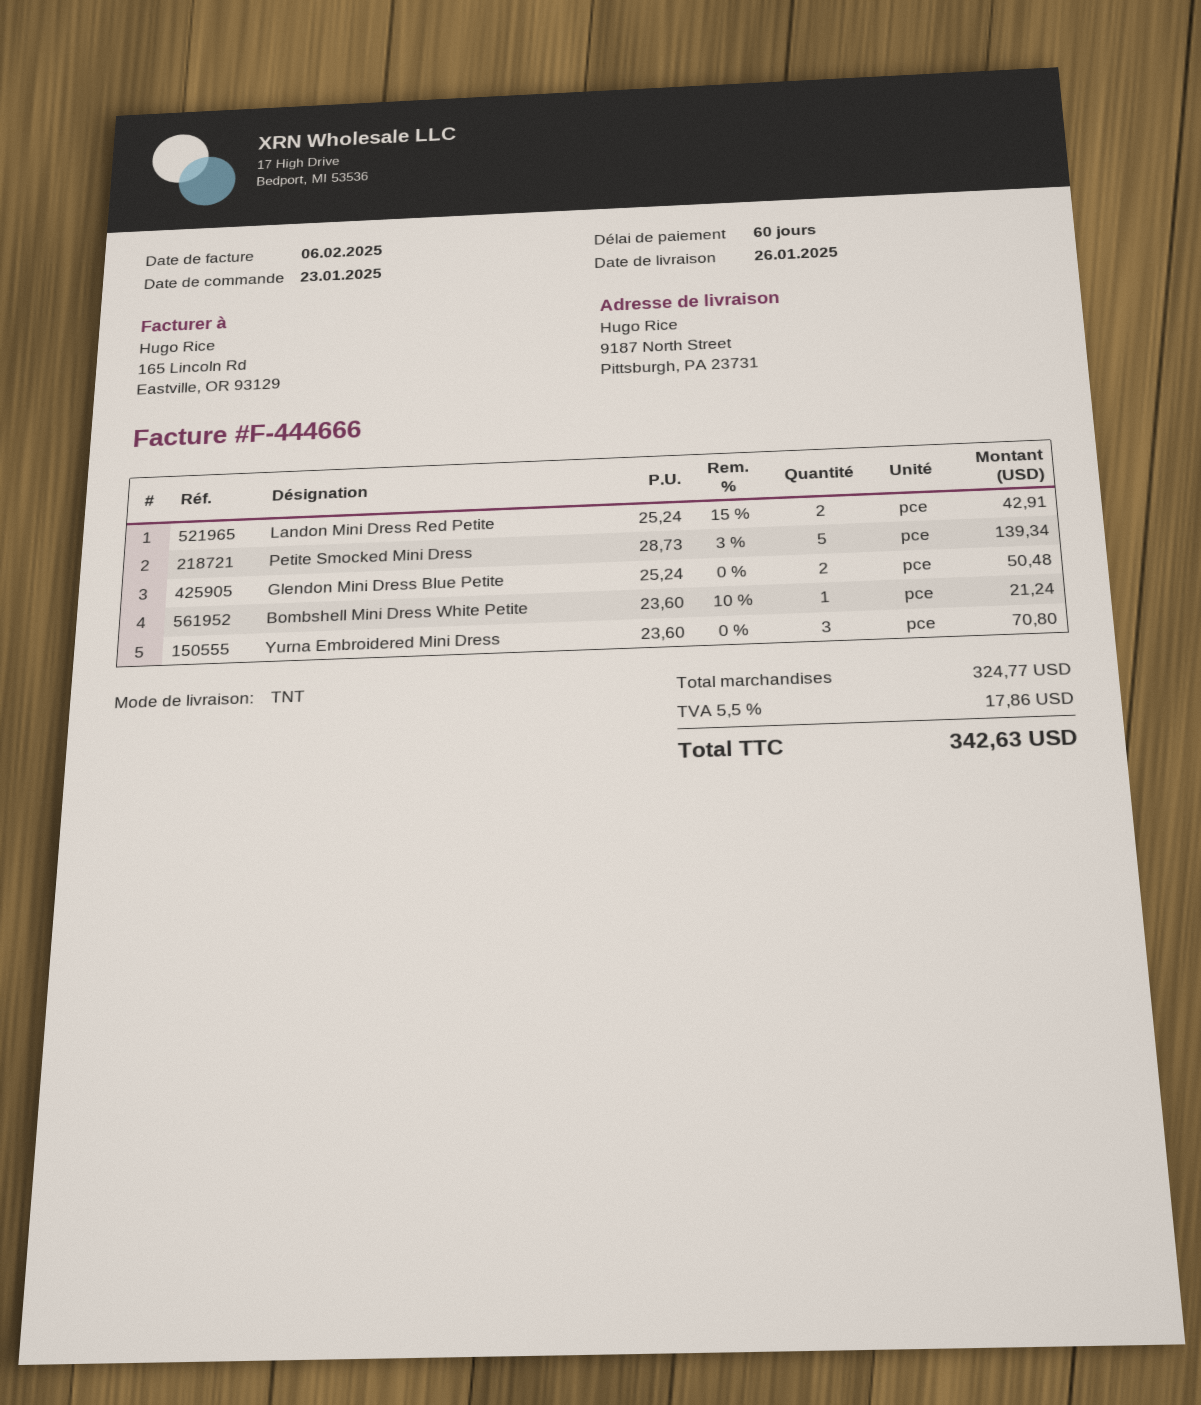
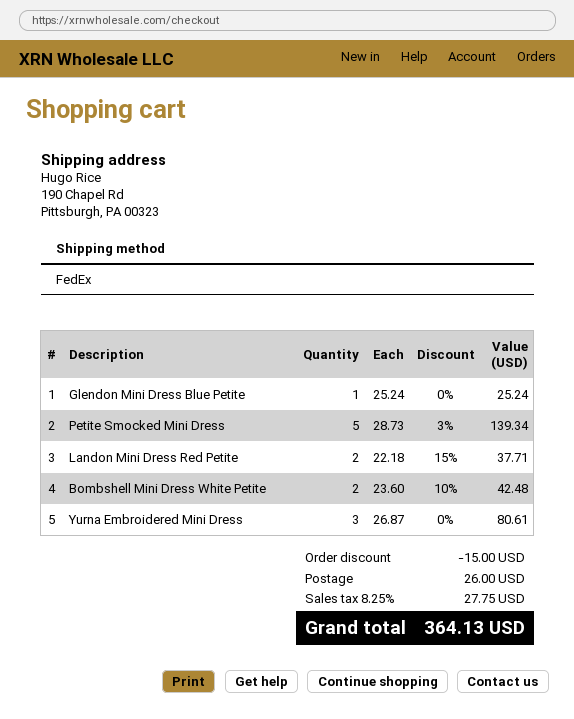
shipping method: TNT -> FedEx
ship to: 9187 North Street, Pittsburgh, PA 23731 -> 190 Chapel Rd, Pittsburgh, PA 00323
Landon Mini Dress Red Petite: 2 x 25.24 - 15% = 42.91 -> 2 x 22.18 - 15% = 37.71
Glendon Mini Dress Blue Petite: 2 x 25.24 = 50.48 -> 1 x 25.24 = 25.24
Bombshell Mini Dress White Petite: 1 x 23.60 - 10% = 21.24 -> 2 x 23.60 - 10% = 42.48
Yurna Embroidered Mini Dress: 3 x 23.60 = 70.80 -> 3 x 26.87 = 80.61
discount: none -> 15.00
shipping: none -> 26.00
tax: 5.5% = 17.86 -> 8.25% = 27.75
total: 342.63 -> 364.13

